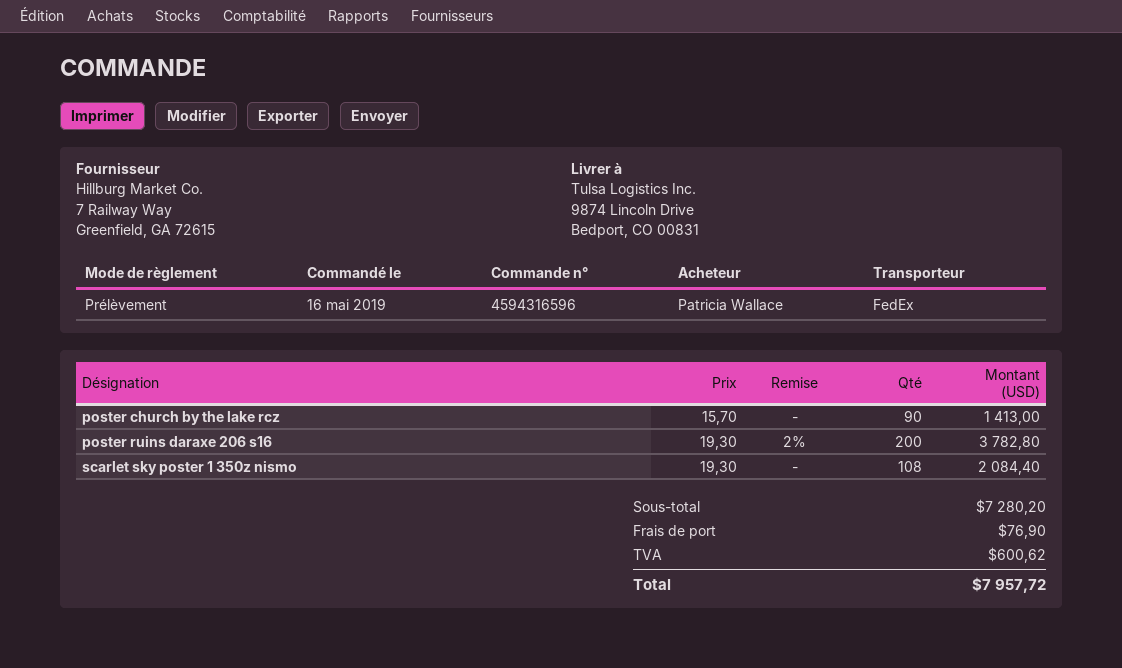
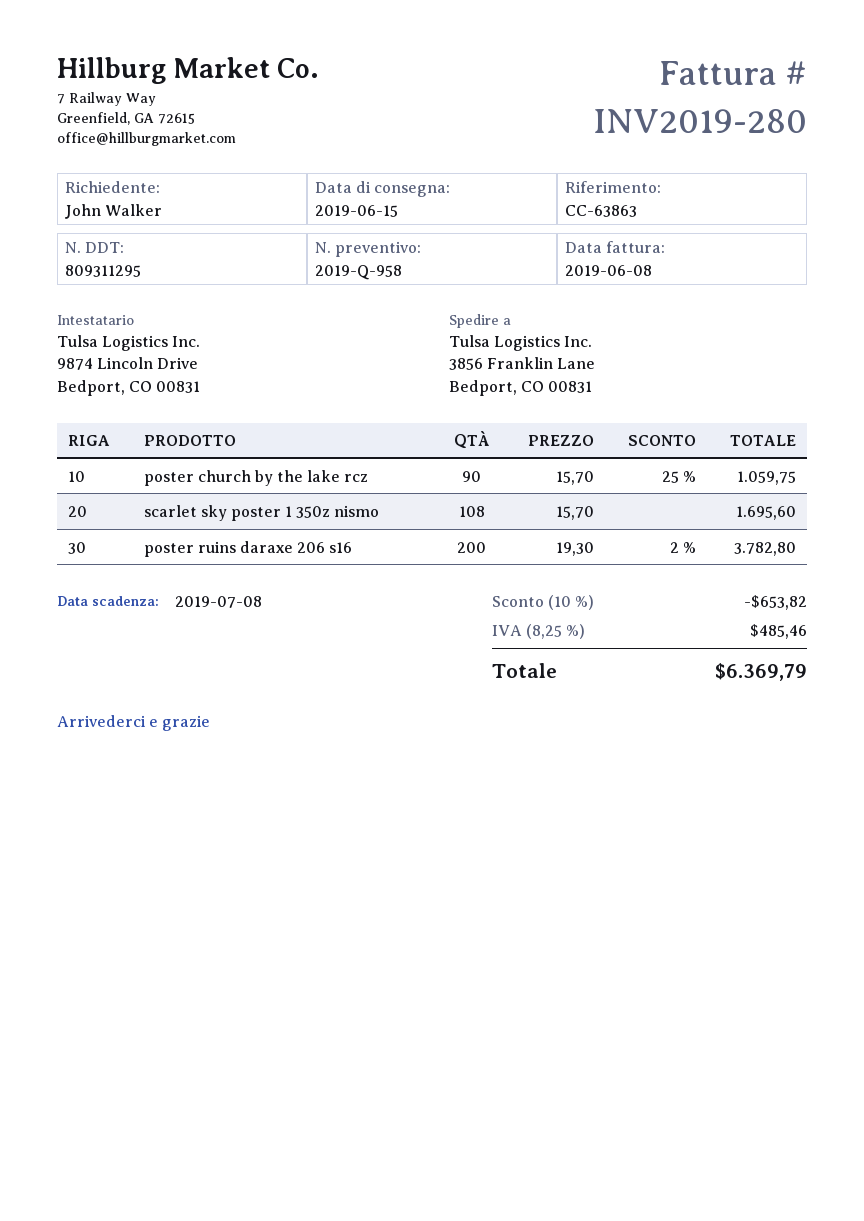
ordered by: Patricia Wallace -> John Walker
ship to: 9874 Lincoln Drive, Bedport, CO 00831 -> 3856 Franklin Lane, Bedport, CO 00831
poster church by the lake rcz: 90 x 15.70 = 1413.00 -> 90 x 15.70 - 25% = 1059.75
scarlet sky poster 1 350z nismo: 108 x 19.30 = 2084.40 -> 108 x 15.70 = 1695.60
discount: none -> 10% = 653.82
shipping: 76.90 -> none
tax: 600.62 -> 485.46
total: 7957.72 -> 6369.79

